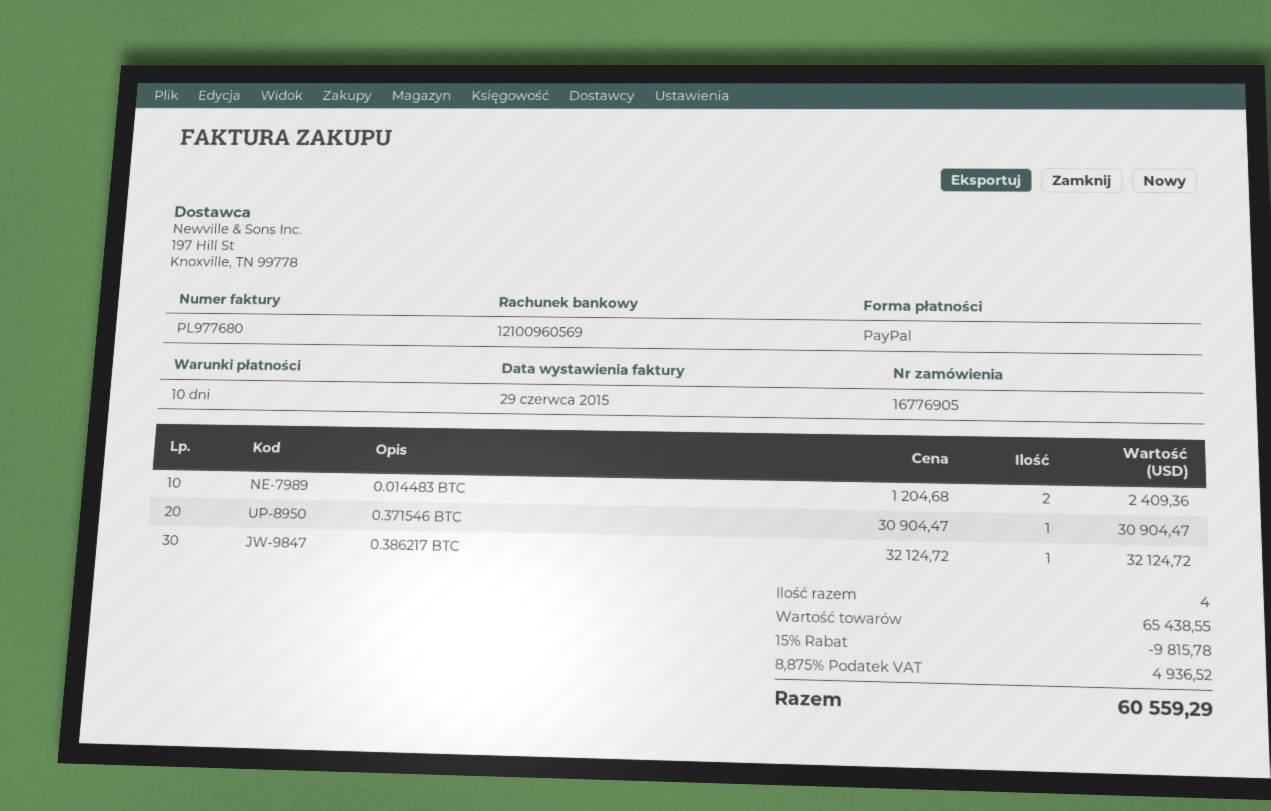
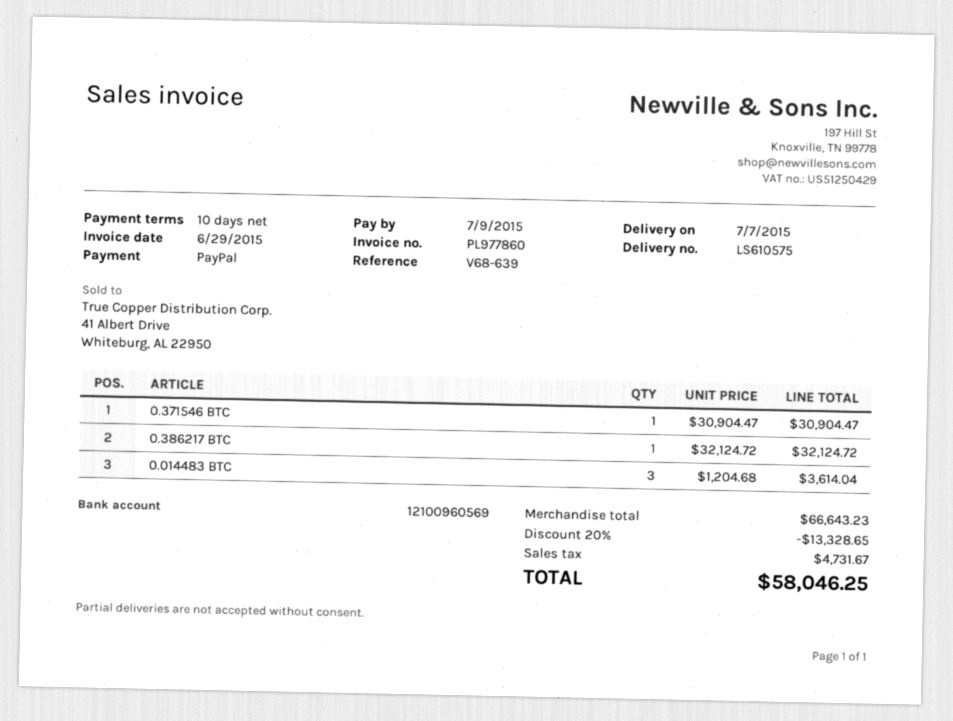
invoice number: PL977680 -> PL977860
0.014483 BTC: 2 x 1204.68 = 2409.36 -> 3 x 1204.68 = 3614.04
subtotal: 65438.55 -> 66643.23
discount: 15% = 9815.78 -> 20% = 13328.65
tax: 4936.52 -> 4731.67
total: 60559.29 -> 58046.25

